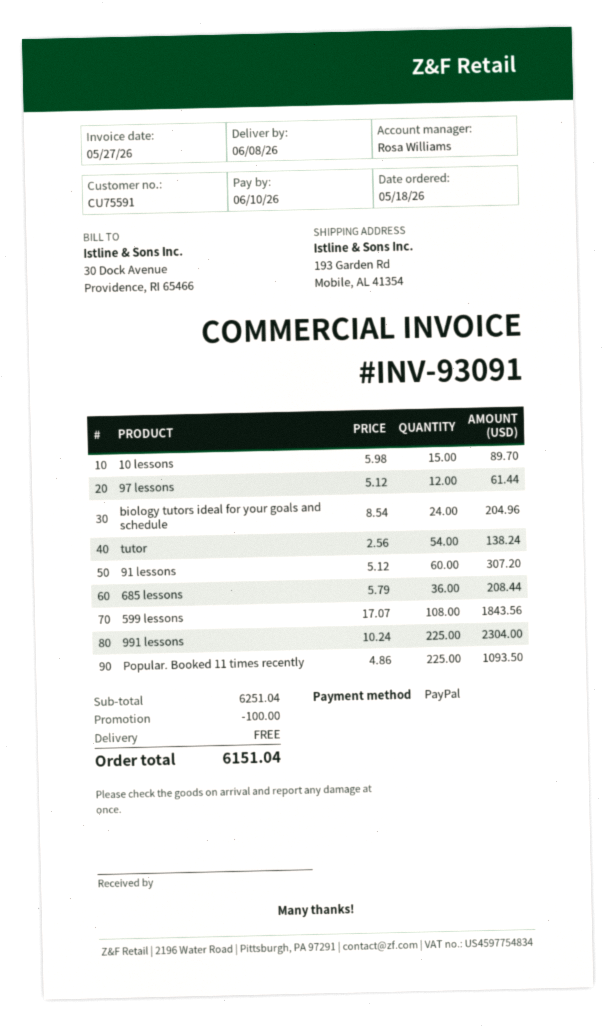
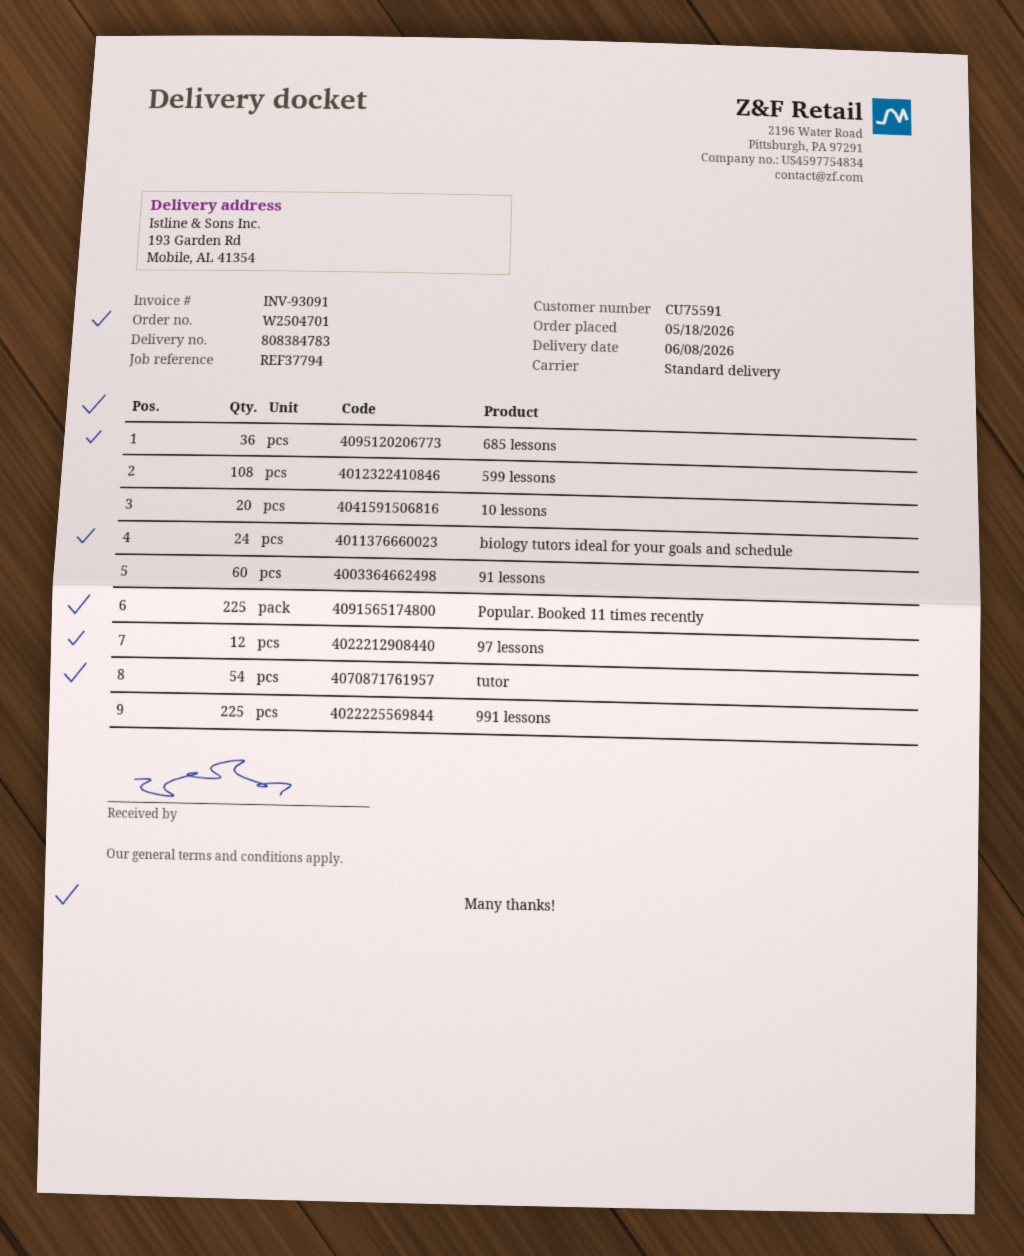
10 lessons: 15 -> 20

